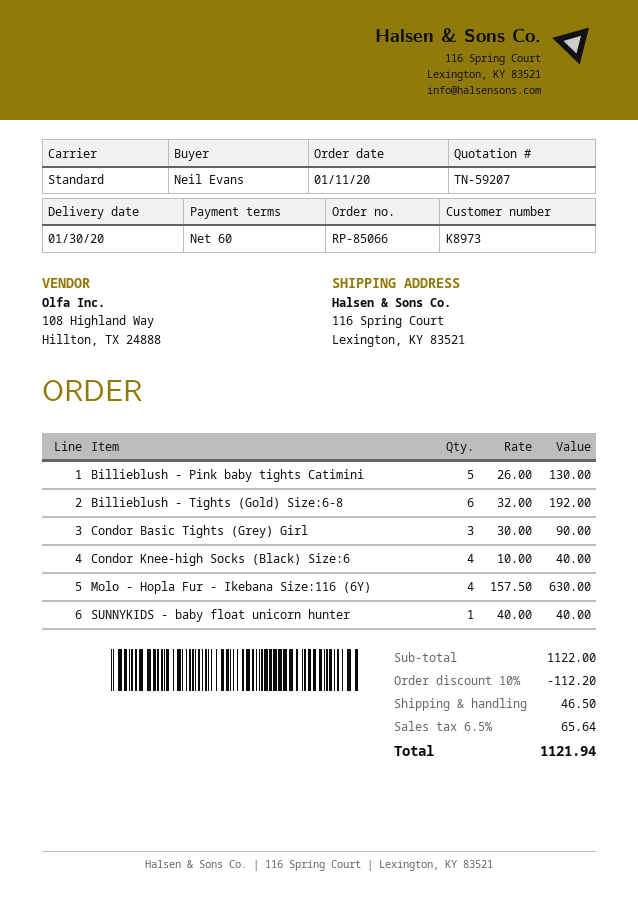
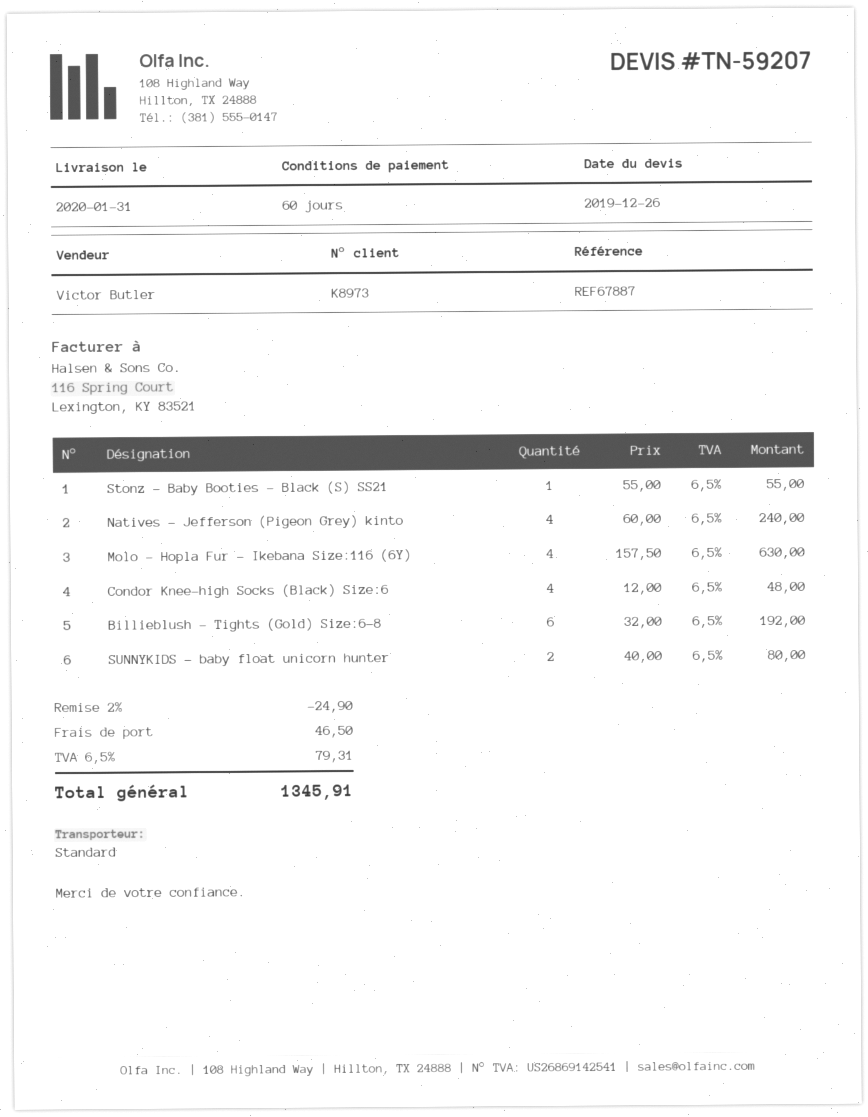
delivery date: 2020-01-30 -> 2020-01-31
Billieblush - Pink baby tights Catimini: 5 x 26.00 = 130.00 -> none
Condor Basic Tights (Grey) Girl: 3 x 30.00 = 90.00 -> none
Condor Knee-high Socks (Black) Size:6: 4 x 10.00 = 40.00 -> 4 x 12.00 = 48.00
SUNNYKIDS - baby float unicorn hunter: 1 x 40.00 = 40.00 -> 2 x 40.00 = 80.00
Stonz - Baby Booties - Black (S) SS21: none -> 1 x 55.00 = 55.00
Natives - Jefferson (Pigeon Grey) kinto: none -> 4 x 60.00 = 240.00
discount: 10% = 112.20 -> 2% = 24.90
tax: 6.5% = 65.64 -> 6.5% = 79.31
total: 1121.94 -> 1345.91

